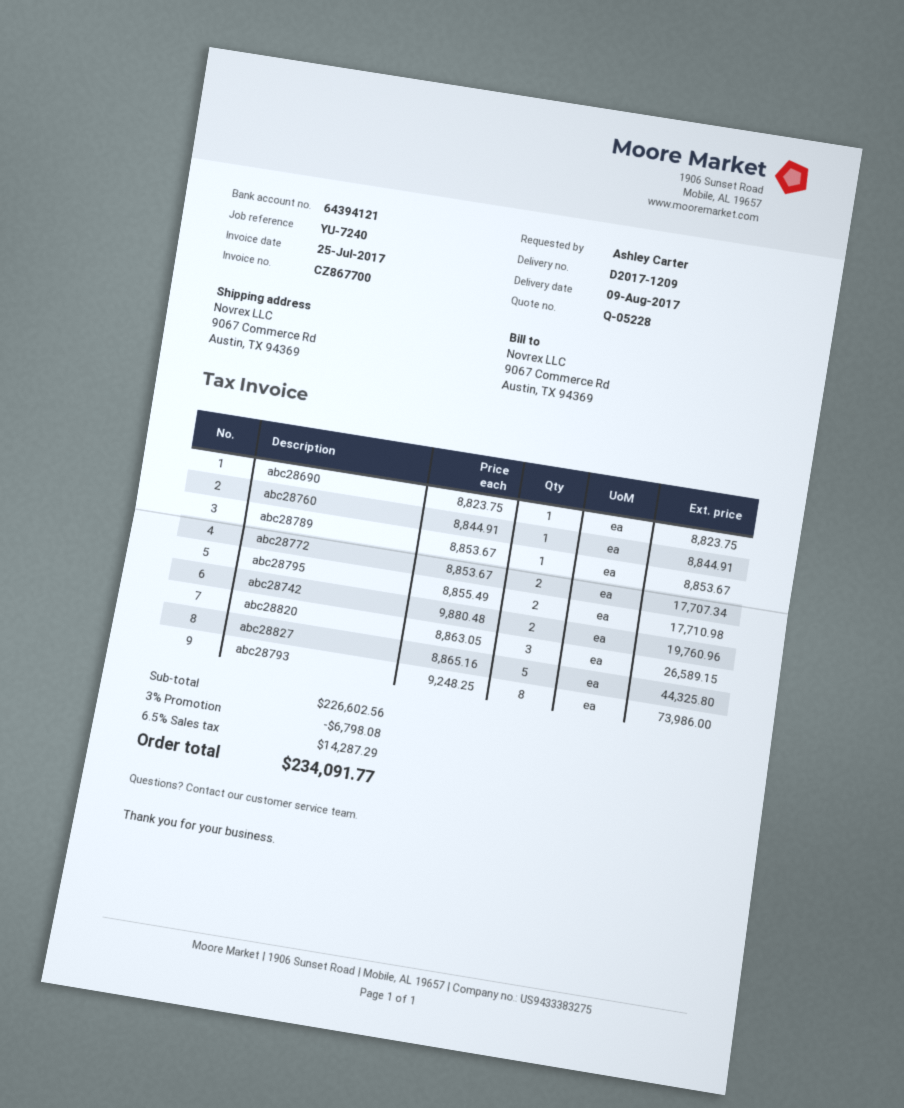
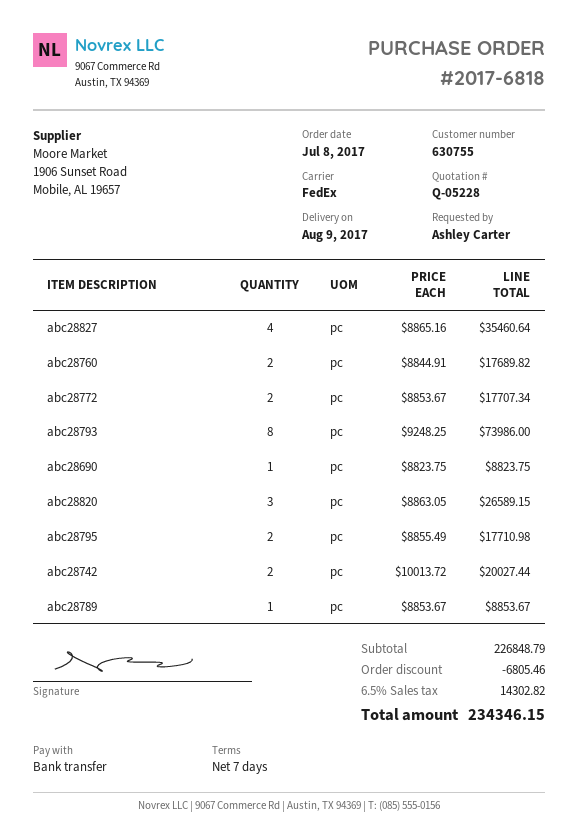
abc28760: 1 x 8844.91 = 8844.91 -> 2 x 8844.91 = 17689.82
abc28742: 2 x 9880.48 = 19760.96 -> 2 x 10013.72 = 20027.44
abc28827: 5 x 8865.16 = 44325.80 -> 4 x 8865.16 = 35460.64
subtotal: 226602.56 -> 226848.79
discount: 6798.08 -> 6805.46
tax: 6.5% = 14287.29 -> 6.5% = 14302.82
total: 234091.77 -> 234346.15

